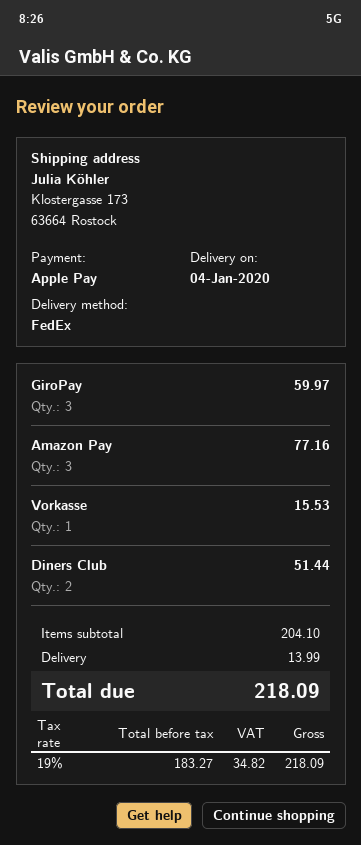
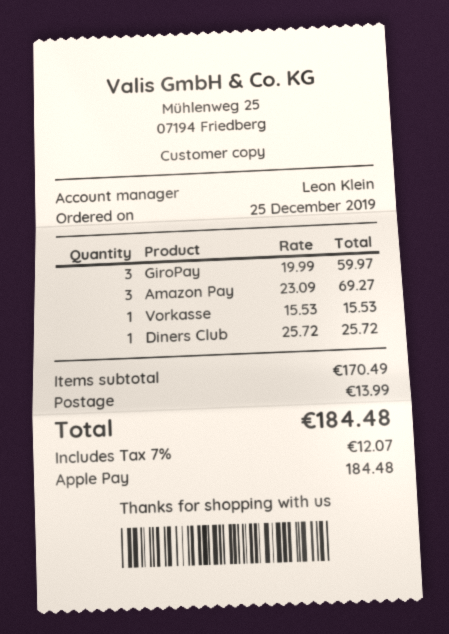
Amazon Pay: 3 for 77.16 -> 3 for 69.27
Diners Club: 2 for 51.44 -> 1 for 25.72
subtotal: 204.10 -> 170.49
tax: 19% = 34.82 -> 7% = 12.07
total: 218.09 -> 184.48

